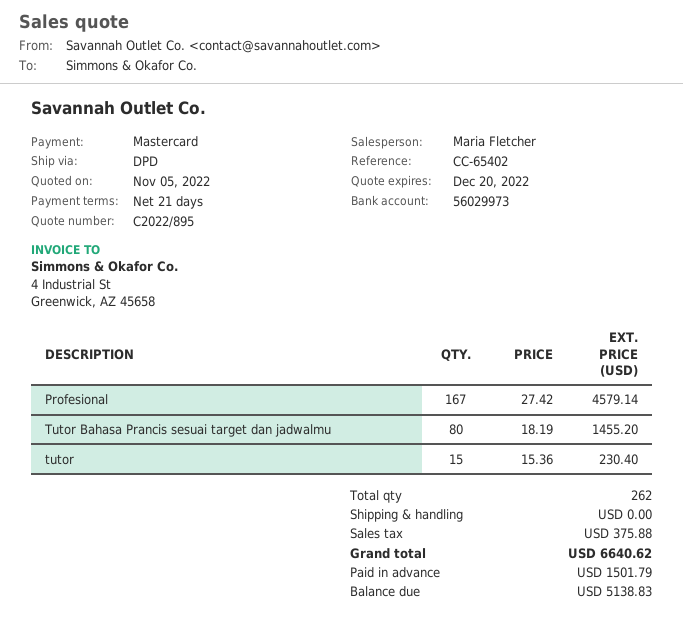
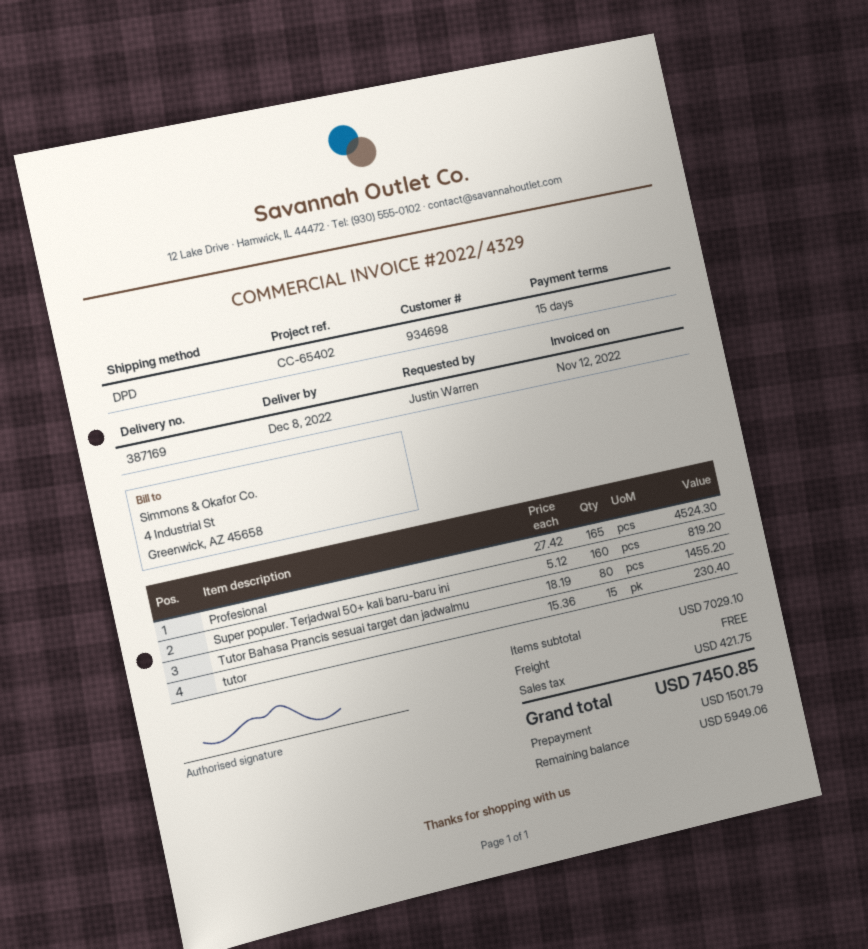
payment terms: 21 days -> 15 days
Profesional: 167 x 27.42 = 4579.14 -> 165 x 27.42 = 4524.30
Super populer. Terjadwal 50+ kali baru-baru ini: none -> 160 x 5.12 = 819.20
tax: 375.88 -> 421.75
total: 6640.62 -> 7450.85
balance: 5138.83 -> 5949.06

